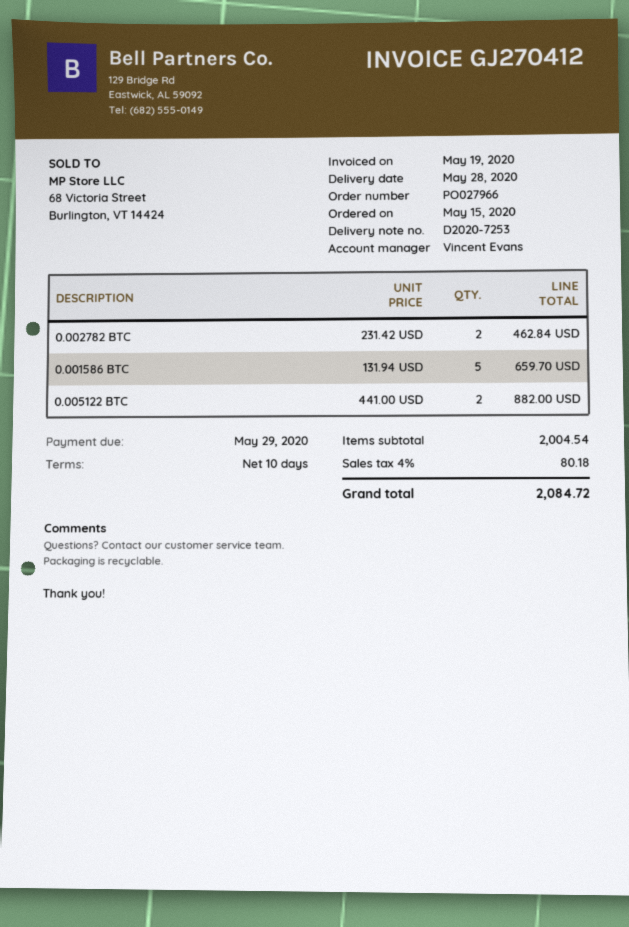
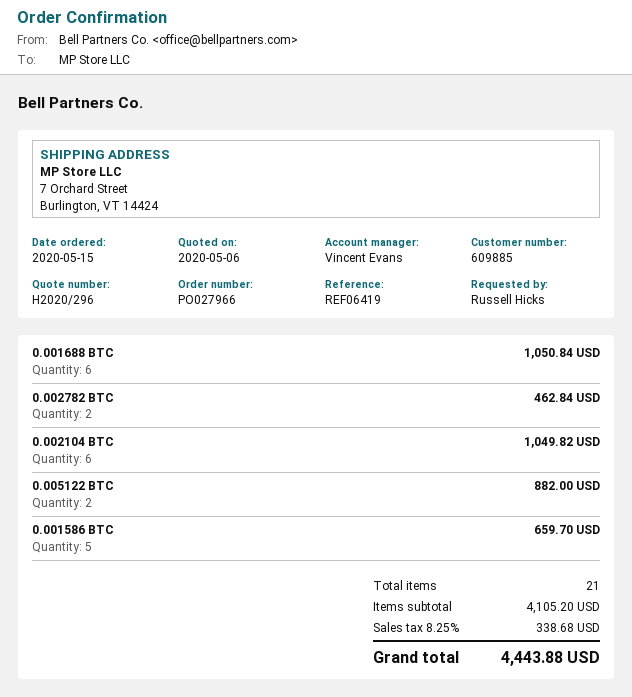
0.001688 BTC: none -> 6 for 1050.84
0.002104 BTC: none -> 6 for 1049.82
subtotal: 2004.54 -> 4105.20
tax: 4% = 80.18 -> 8.25% = 338.68
total: 2084.72 -> 4443.88

